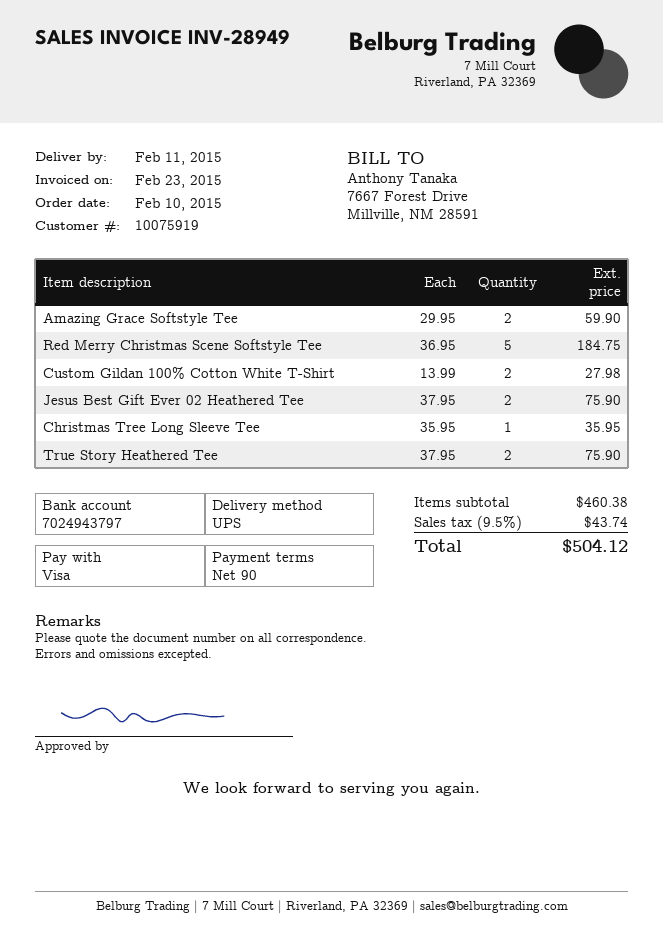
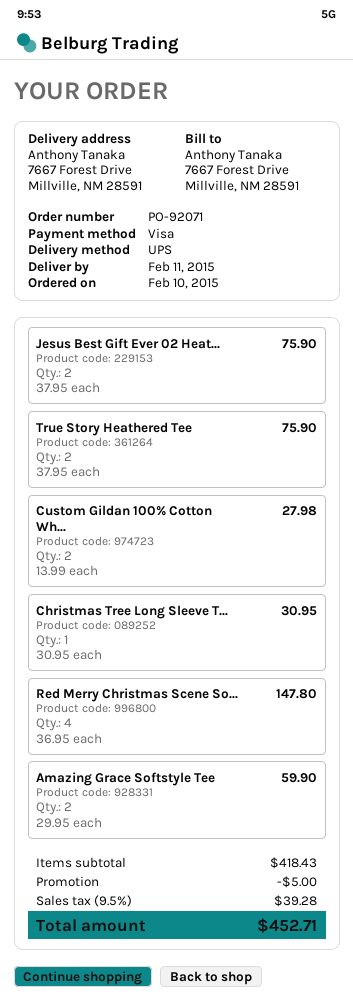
Red Merry Christmas Scene Softstyle Tee: 5 x 36.95 = 184.75 -> 4 x 36.95 = 147.80
Christmas Tree Long Sleeve Tee: 1 x 35.95 = 35.95 -> 1 x 30.95 = 30.95
subtotal: 460.38 -> 418.43
discount: none -> 5.00
tax: 9.5% = 43.74 -> 9.5% = 39.28
total: 504.12 -> 452.71

